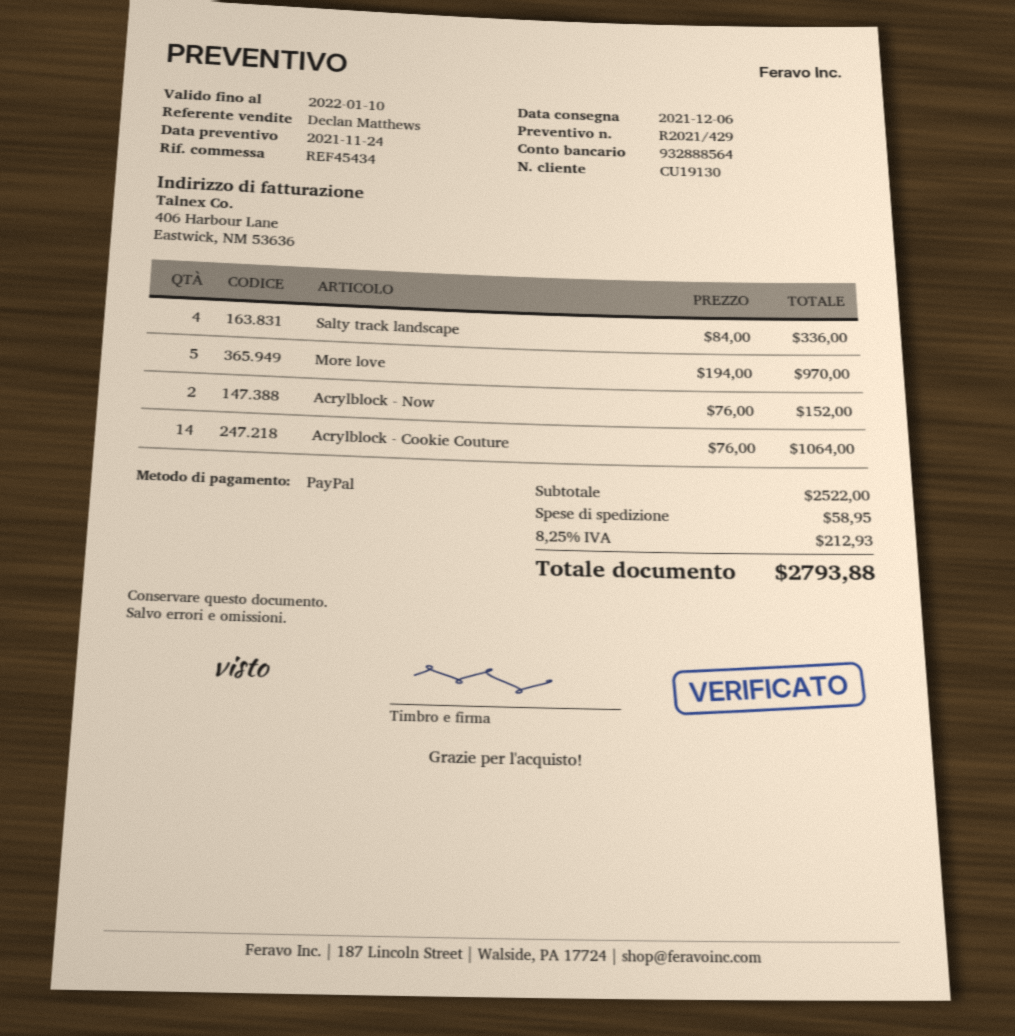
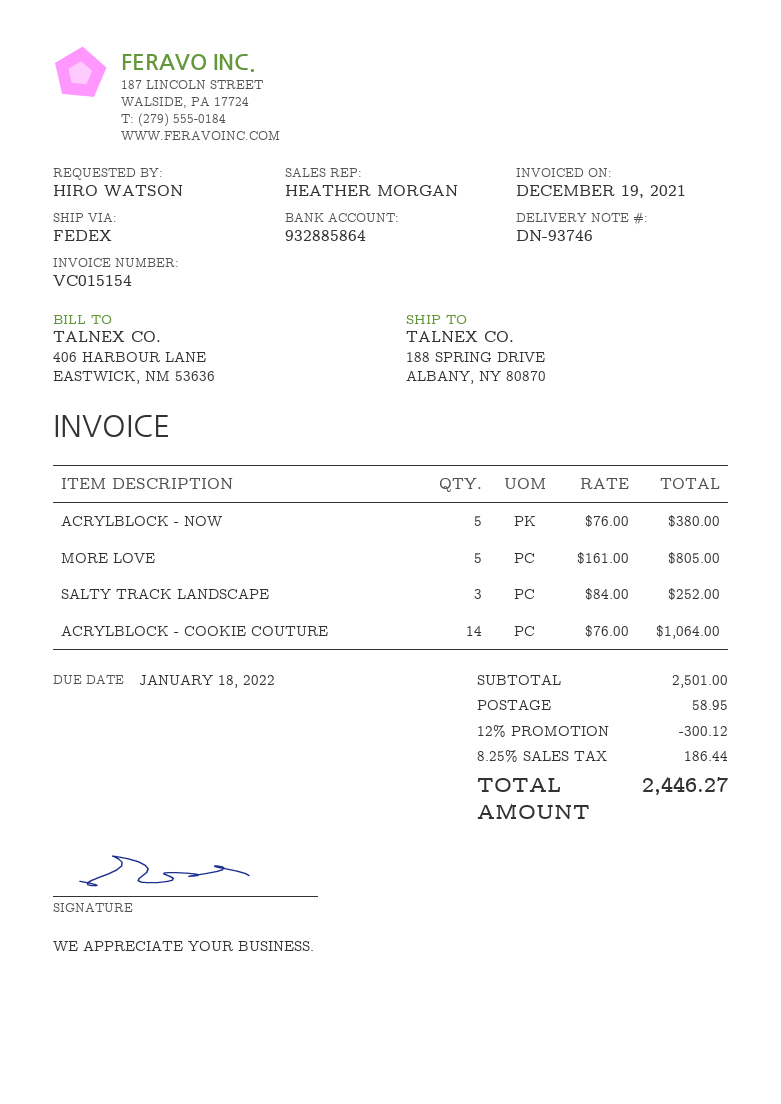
sales rep: Declan Matthews -> HEATHER MORGAN
bank account: 932888564 -> 932885864
Salty track landscape: 4 x 84.00 = 336.00 -> 3 x 84.00 = 252.00
More love: 5 x 194.00 = 970.00 -> 5 x 161.00 = 805.00
Acrylblock - Now: 2 x 76.00 = 152.00 -> 5 x 76.00 = 380.00
subtotal: 2522.00 -> 2501.00
discount: none -> 12% = 300.12
tax: 8.25% = 212.93 -> 8.25% = 186.44
total: 2793.88 -> 2446.27

